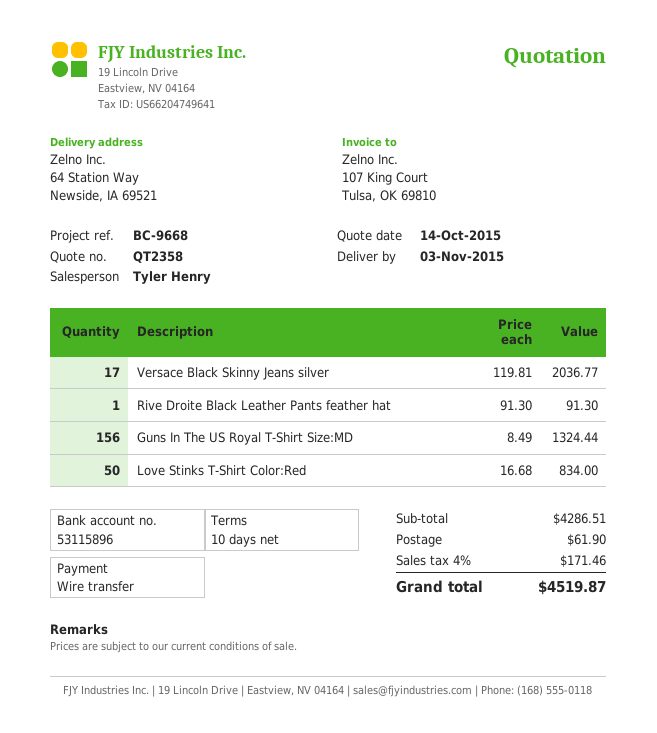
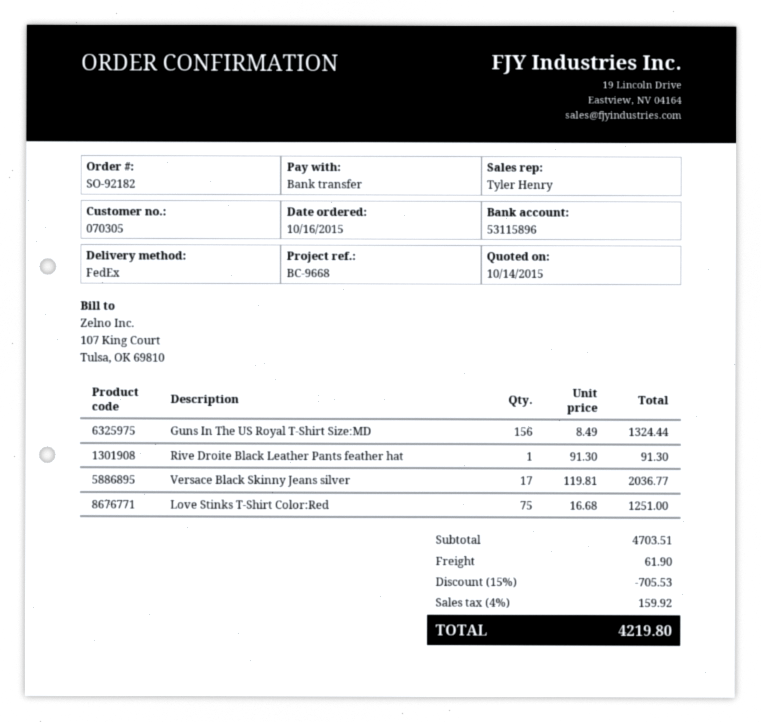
Love Stinks T-Shirt Color:Red: 50 x 16.68 = 834.00 -> 75 x 16.68 = 1251.00
subtotal: 4286.51 -> 4703.51
discount: none -> 15% = 705.53
tax: 4% = 171.46 -> 4% = 159.92
total: 4519.87 -> 4219.80

